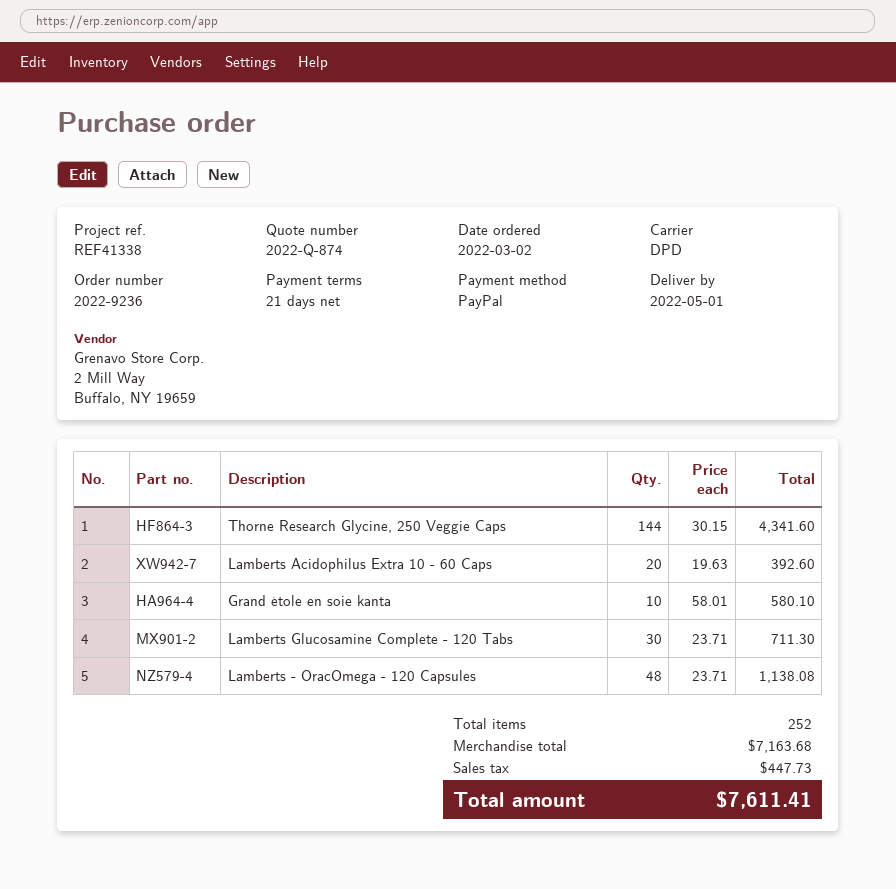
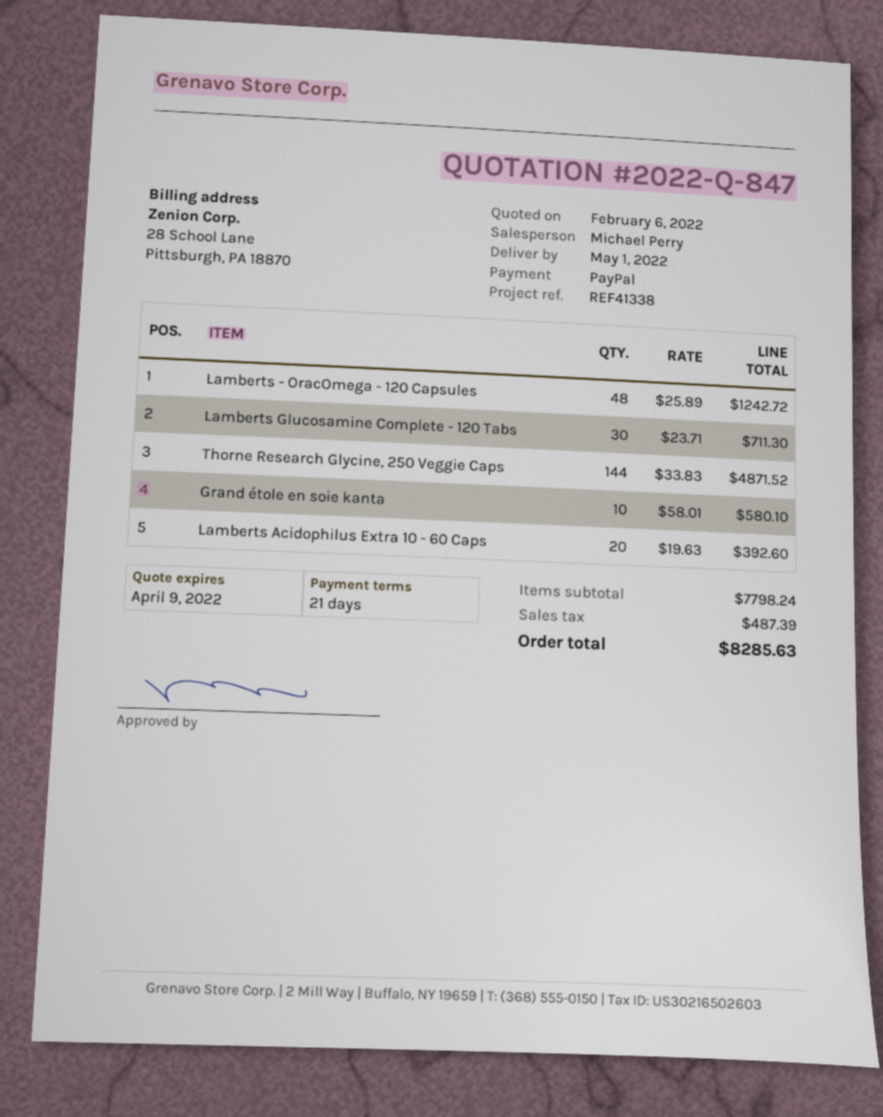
quote number: 2022-Q-874 -> 2022-Q-847
Thorne Research Glycine, 250 Veggie Caps: 144 x 30.15 = 4341.60 -> 144 x 33.83 = 4871.52
Lamberts - OracOmega - 120 Capsules: 48 x 23.71 = 1138.08 -> 48 x 25.89 = 1242.72
subtotal: 7163.68 -> 7798.24
tax: 447.73 -> 487.39
total: 7611.41 -> 8285.63

